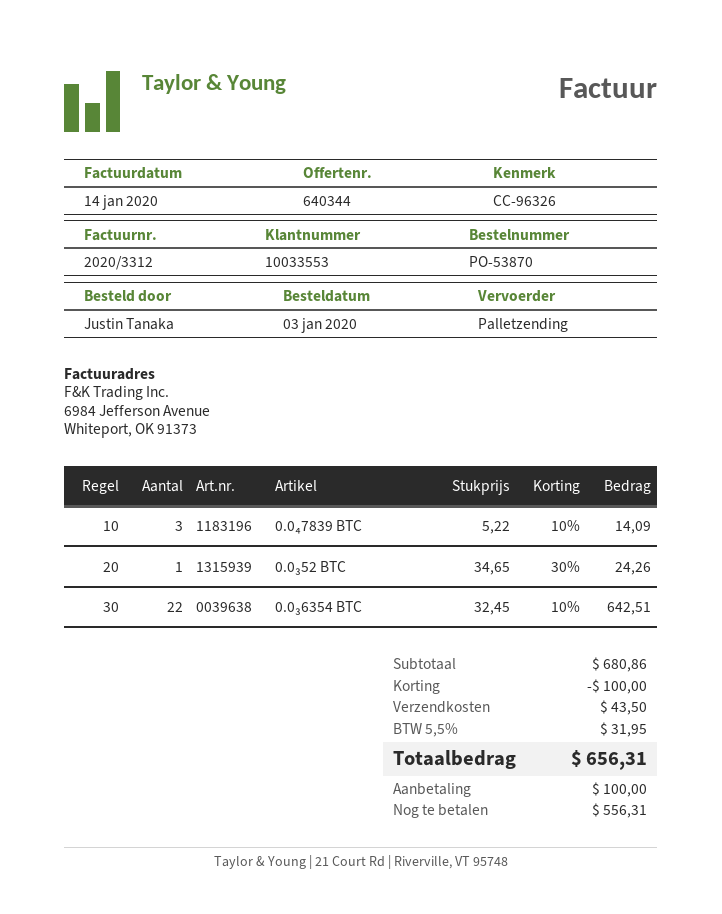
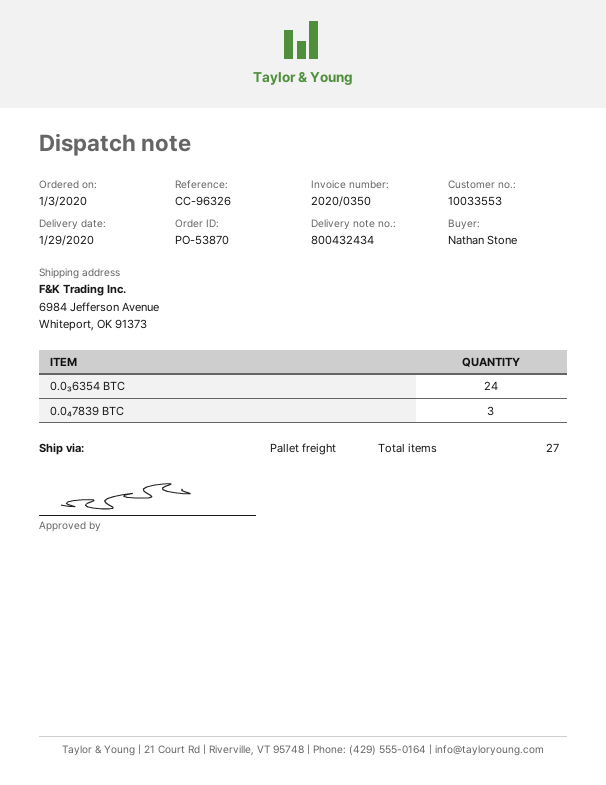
invoice number: 2020/3312 -> 2020/0350
ordered by: Justin Tanaka -> Nathan Stone
0.0₃52 BTC: 1 -> none
0.0₃6354 BTC: 22 -> 24

